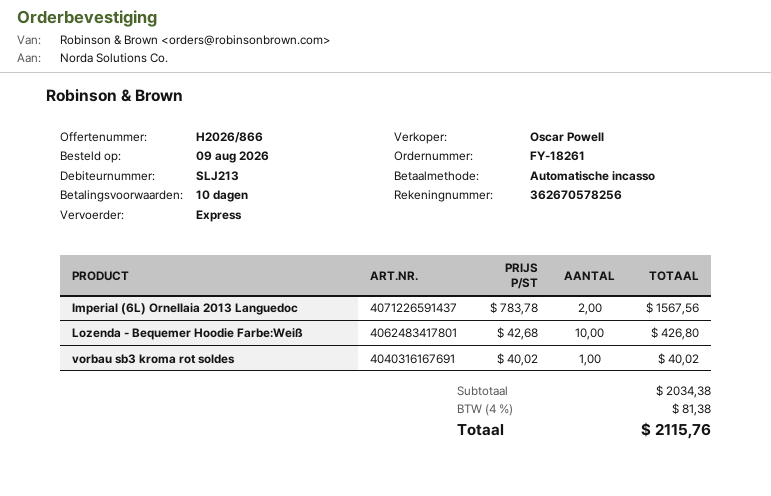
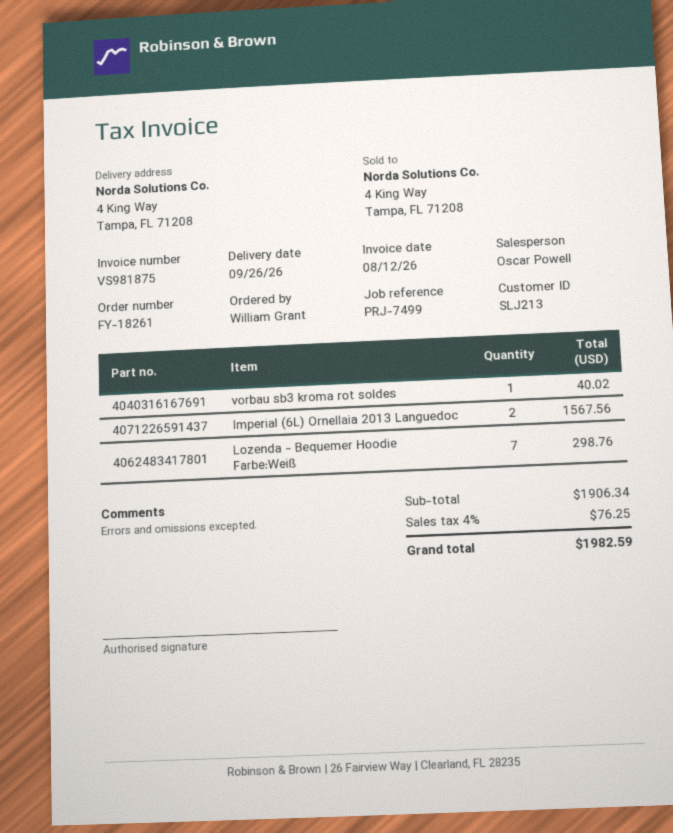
Lozenda - Bequemer Hoodie Farbe:Weiß: 10 for 426.80 -> 7 for 298.76
subtotal: 2034.38 -> 1906.34
tax: 4% = 81.38 -> 4% = 76.25
total: 2115.76 -> 1982.59

